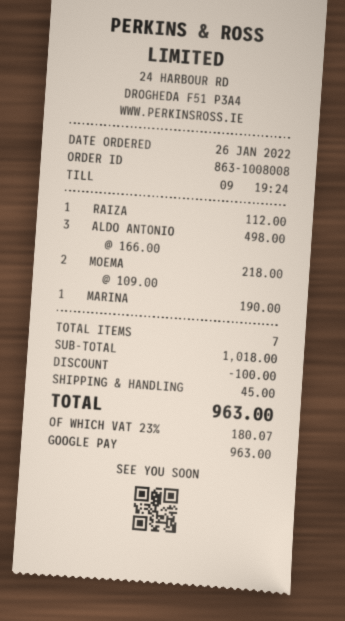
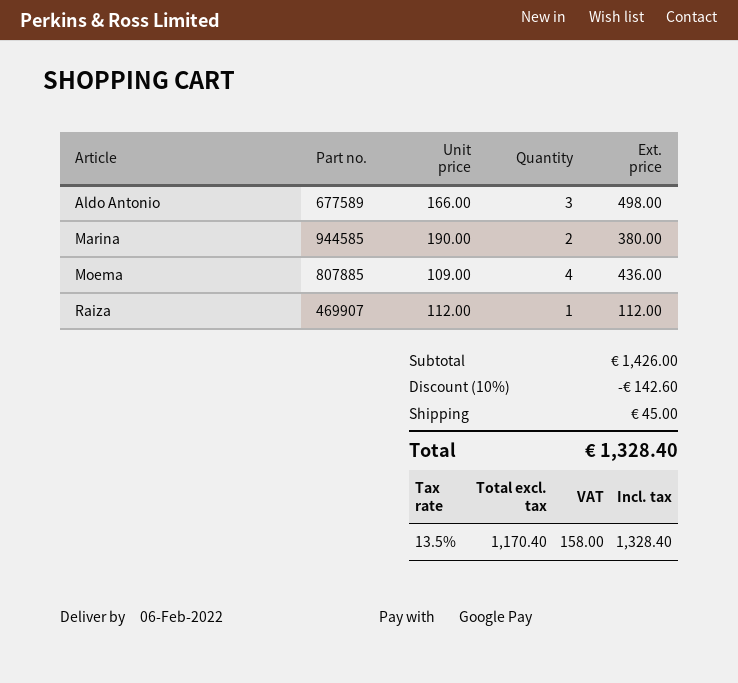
MOEMA: 2 x 109.00 = 218.00 -> 4 x 109.00 = 436.00
MARINA: 1 x 190.00 = 190.00 -> 2 x 190.00 = 380.00
subtotal: 1018.00 -> 1426.00
discount: 100.00 -> 142.60
tax: 23% = 180.07 -> 13.5% = 158.00
total: 963.00 -> 1328.40

